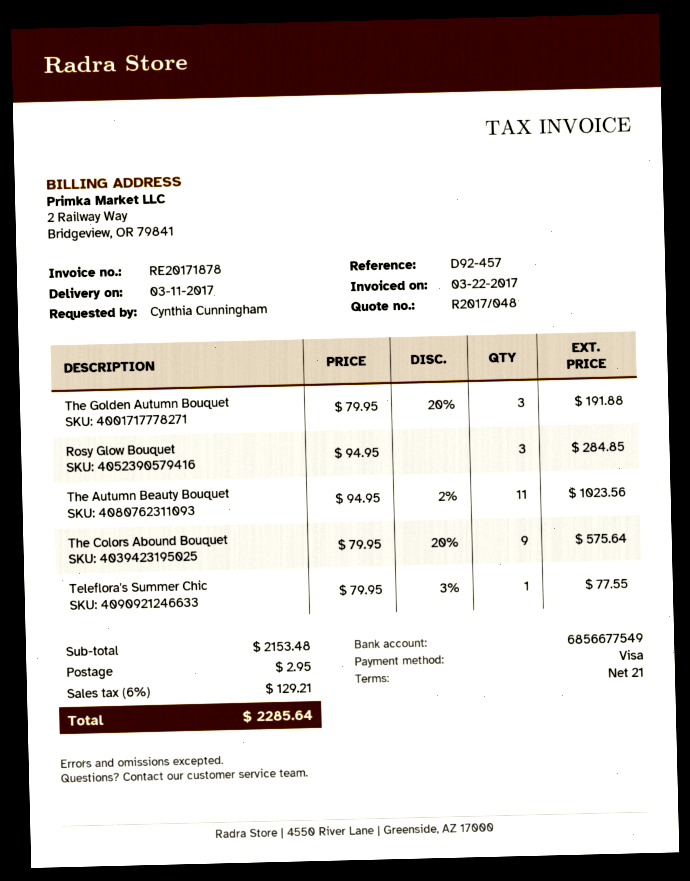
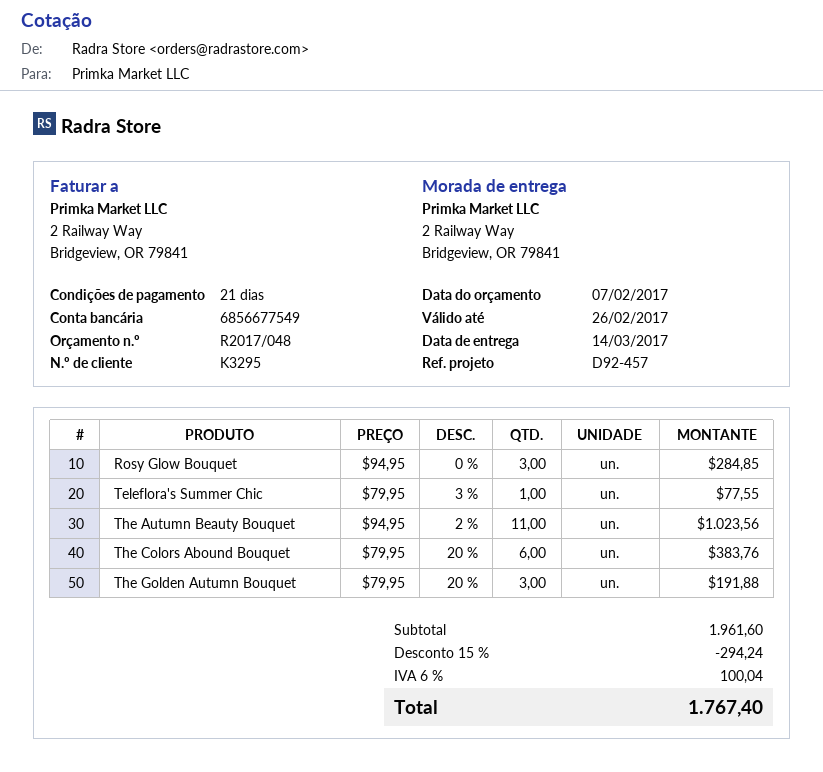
delivery date: 2017-03-11 -> 2017-03-14
The Colors Abound Bouquet: 9 x 79.95 - 20% = 575.64 -> 6 x 79.95 - 20% = 383.76
subtotal: 2153.48 -> 1961.60
discount: none -> 15% = 294.24
shipping: 2.95 -> none
tax: 6% = 129.21 -> 6% = 100.04
total: 2285.64 -> 1767.40

